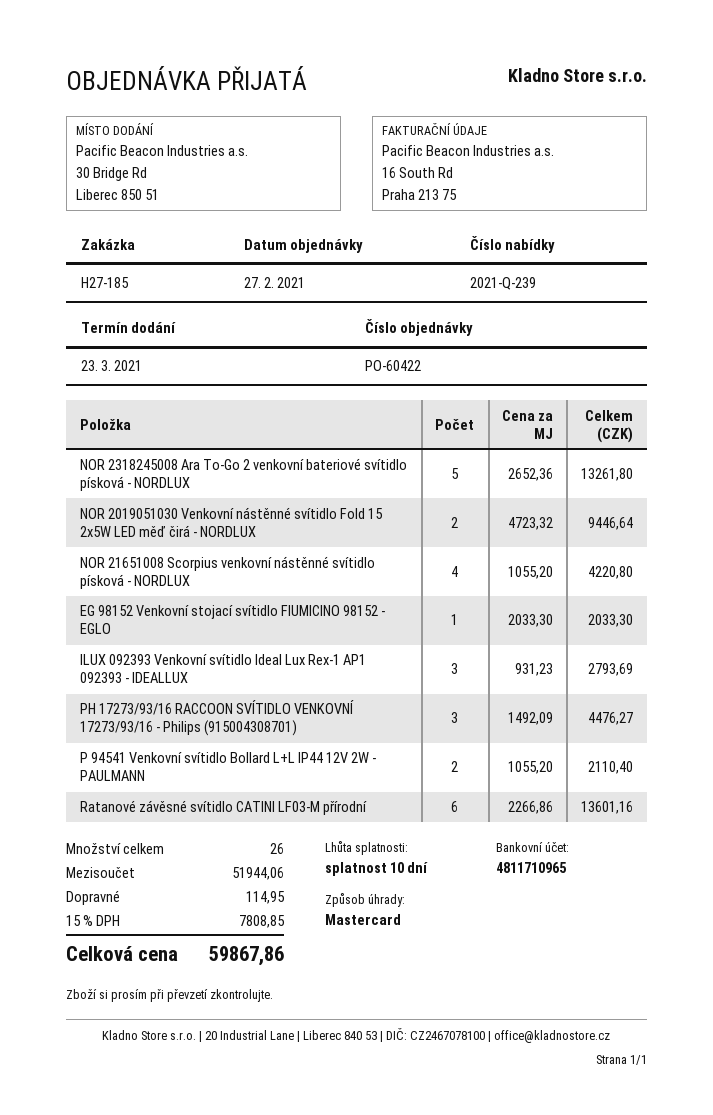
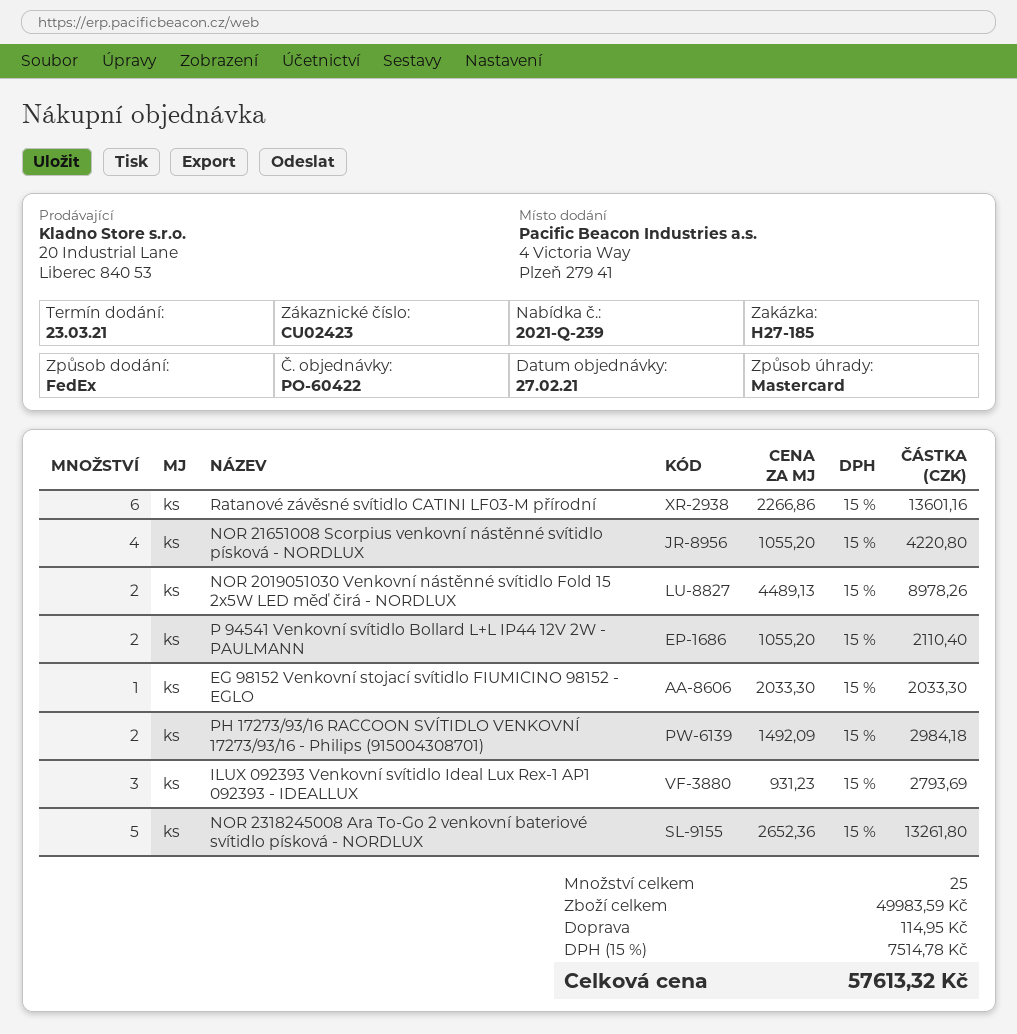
ship to: 30 Bridge Rd, Liberec 850 51 -> 4 Victoria Way, Plzeň 279 41
NOR 2019051030 Venkovní nástěnné svítidlo Fold 15 2x5W LED měď čirá - NORDLUX: 2 x 4723.32 = 9446.64 -> 2 x 4489.13 = 8978.26
PH 17273/93/16 RACCOON SVÍTIDLO VENKOVNÍ 17273/93/16 - Philips (915004308701): 3 x 1492.09 = 4476.27 -> 2 x 1492.09 = 2984.18
total quantity: 26 -> 25
subtotal: 51944.06 -> 49983.59
tax: 15% = 7808.85 -> 15% = 7514.78
total: 59867.86 -> 57613.32

